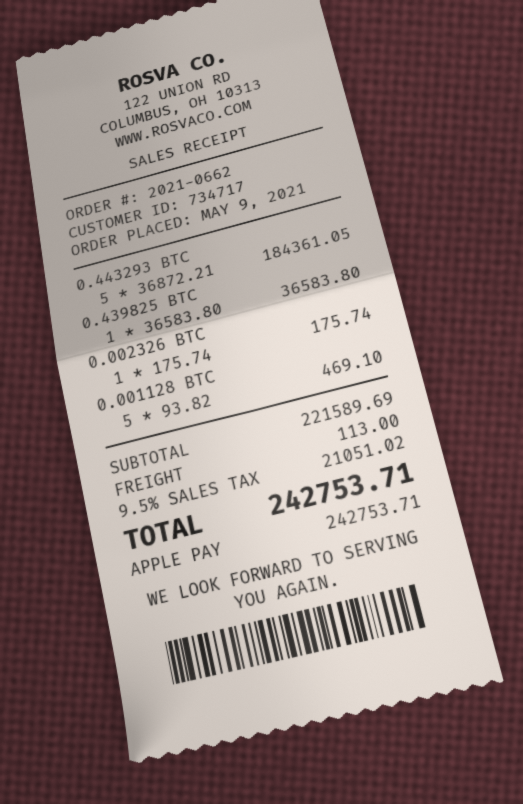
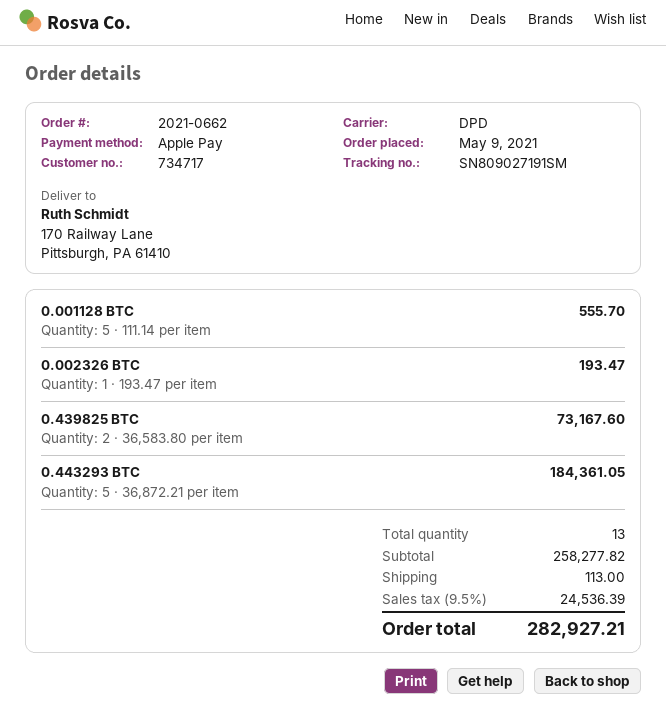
0.439825 BTC: 1 x 36583.80 = 36583.80 -> 2 x 36583.80 = 73167.60
0.002326 BTC: 1 x 175.74 = 175.74 -> 1 x 193.47 = 193.47
0.001128 BTC: 5 x 93.82 = 469.10 -> 5 x 111.14 = 555.70
subtotal: 221589.69 -> 258277.82
tax: 9.5% = 21051.02 -> 9.5% = 24536.39
total: 242753.71 -> 282927.21

